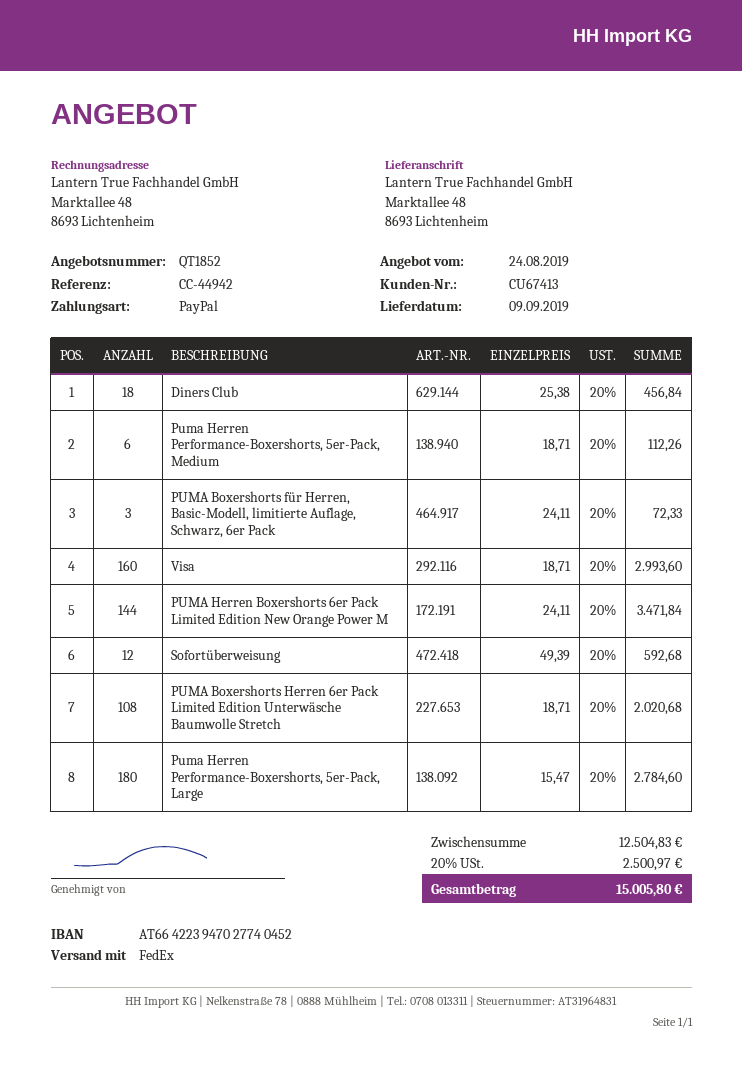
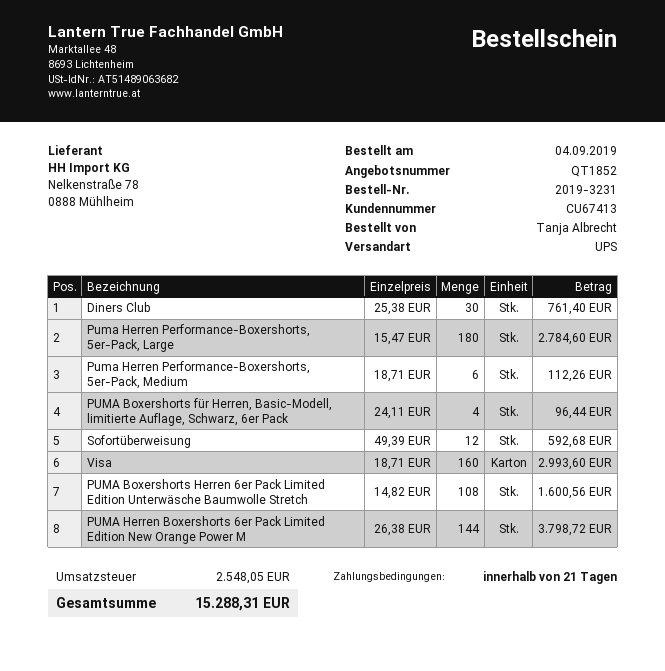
shipping method: FedEx -> UPS
Diners Club: 18 x 25.38 = 456.84 -> 30 x 25.38 = 761.40
PUMA Boxershorts für Herren, Basic-Modell, limitierte Auflage, Schwarz, 6er Pack: 3 x 24.11 = 72.33 -> 4 x 24.11 = 96.44
PUMA Herren Boxershorts 6er Pack Limited Edition New Orange Power M: 144 x 24.11 = 3471.84 -> 144 x 26.38 = 3798.72
PUMA Boxershorts Herren 6er Pack Limited Edition Unterwäsche Baumwolle Stretch: 108 x 18.71 = 2020.68 -> 108 x 14.82 = 1600.56
tax: 2500.97 -> 2548.05
total: 15005.80 -> 15288.31

